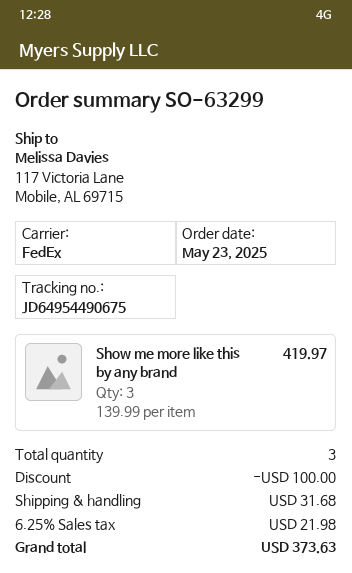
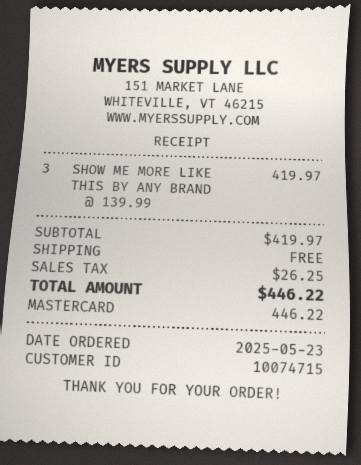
discount: 100.00 -> none
shipping: 31.68 -> 0.00
tax: 21.98 -> 26.25
total: 373.63 -> 446.22

